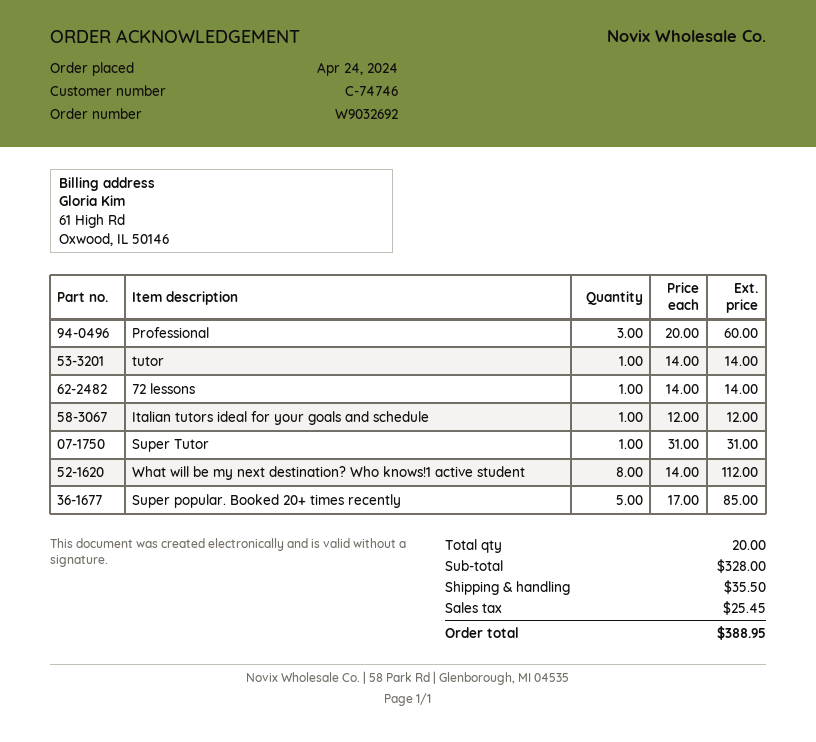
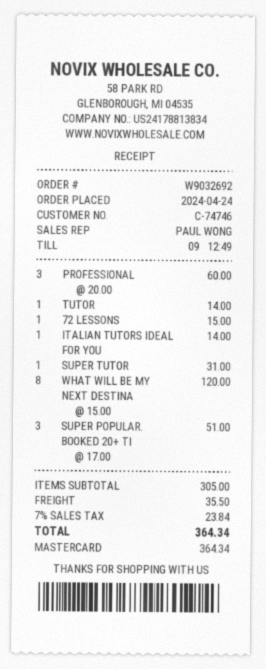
72 lessons: 1 x 14.00 = 14.00 -> 1 x 15.00 = 15.00
Italian tutors ideal for your goals and schedule: 1 x 12.00 = 12.00 -> 1 x 14.00 = 14.00
What will be my next destination? Who knows!1 active student: 8 x 14.00 = 112.00 -> 8 x 15.00 = 120.00
Super popular. Booked 20+ times recently: 5 x 17.00 = 85.00 -> 3 x 17.00 = 51.00
subtotal: 328.00 -> 305.00
tax: 25.45 -> 23.84
total: 388.95 -> 364.34

